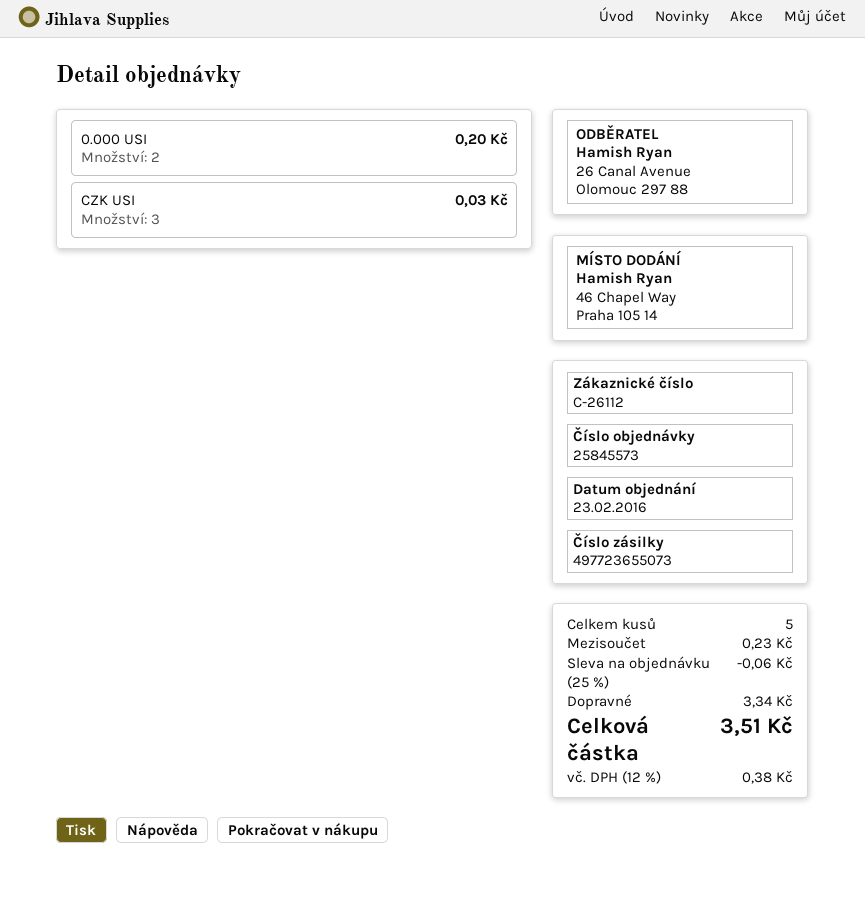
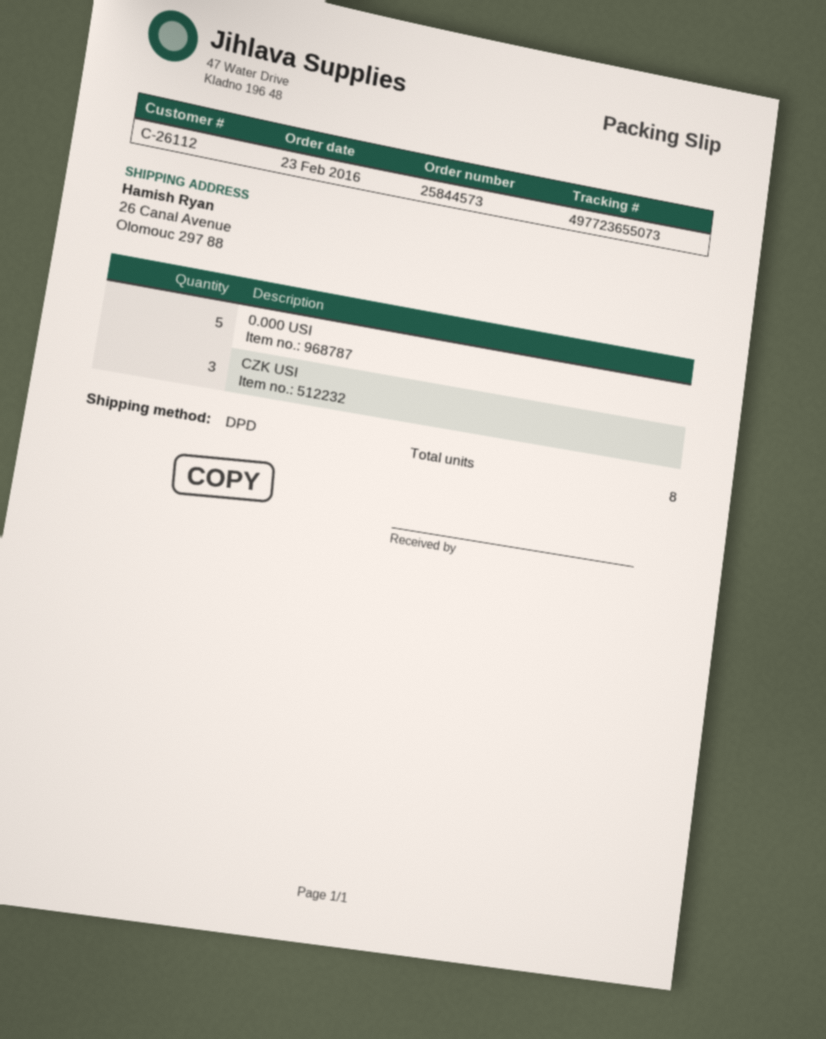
order number: 25845573 -> 25844573
ship to: 46 Chapel Way, Praha 105 14 -> 26 Canal Avenue, Olomouc 297 88
0.000 USI: 2 -> 5
total quantity: 5 -> 8

